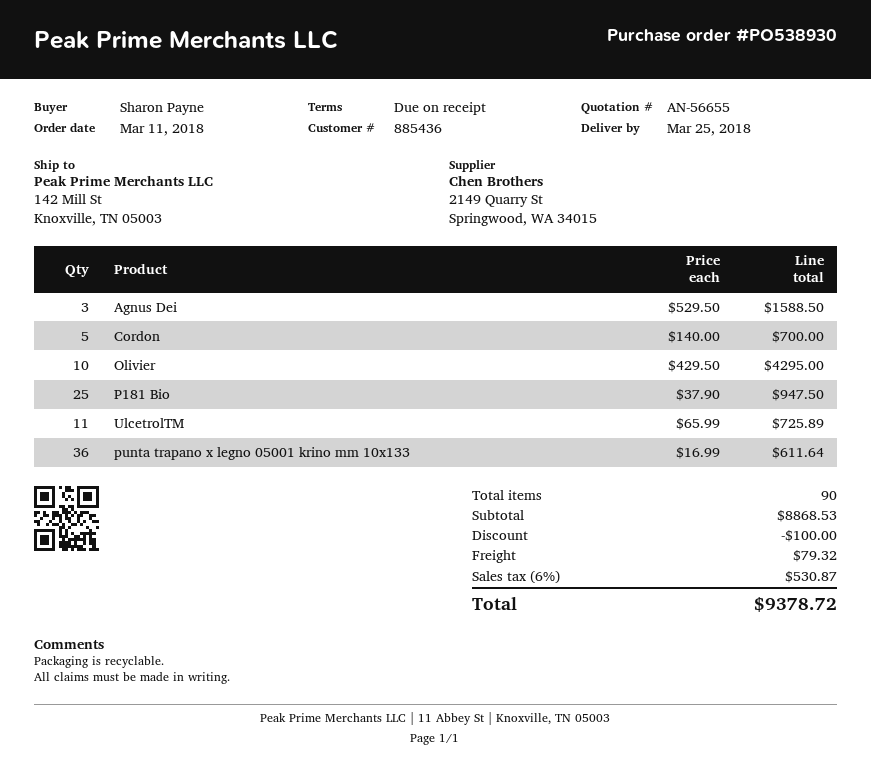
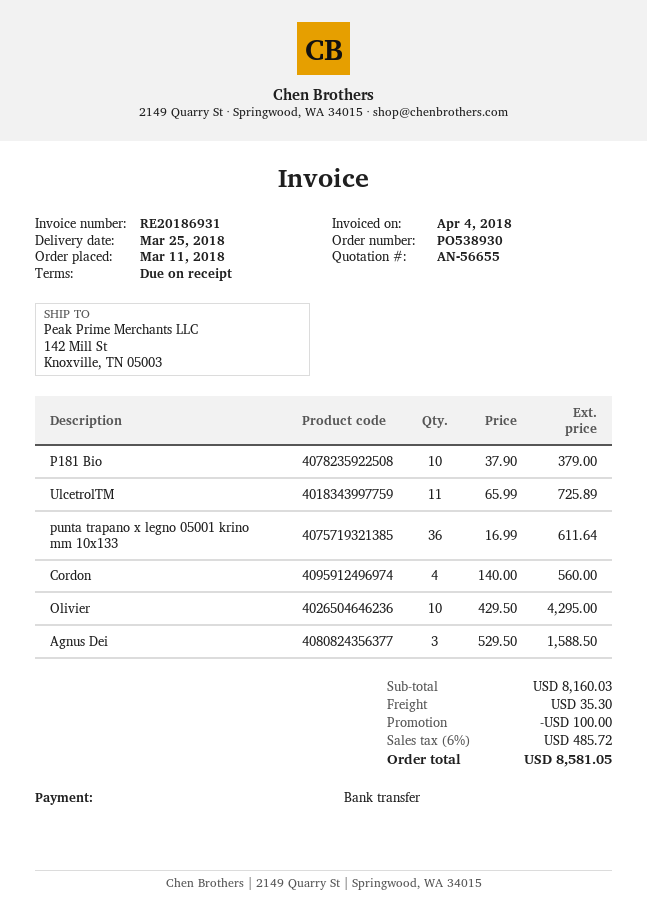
Cordon: 5 x 140.00 = 700.00 -> 4 x 140.00 = 560.00
P181 Bio: 25 x 37.90 = 947.50 -> 10 x 37.90 = 379.00
subtotal: 8868.53 -> 8160.03
shipping: 79.32 -> 35.30
tax: 6% = 530.87 -> 6% = 485.72
total: 9378.72 -> 8581.05

